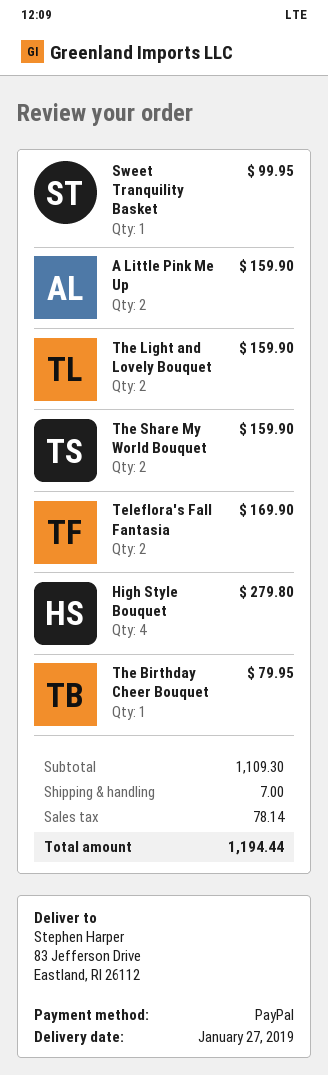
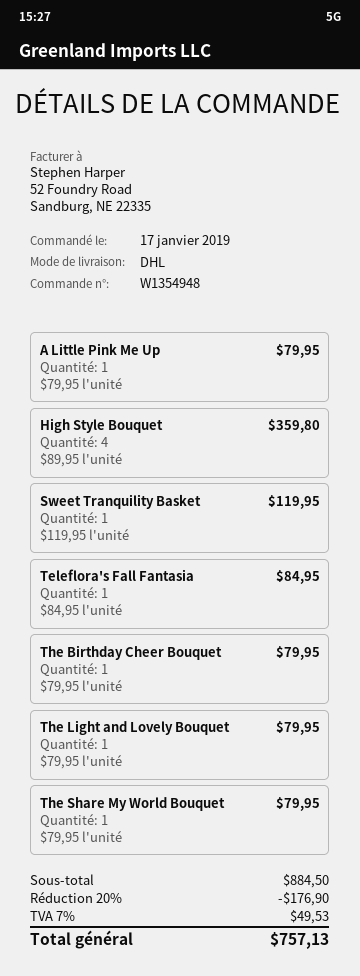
Sweet Tranquility Basket: 1 for 99.95 -> 1 for 119.95
A Little Pink Me Up: 2 for 159.90 -> 1 for 79.95
The Light and Lovely Bouquet: 2 for 159.90 -> 1 for 79.95
The Share My World Bouquet: 2 for 159.90 -> 1 for 79.95
Teleflora's Fall Fantasia: 2 for 169.90 -> 1 for 84.95
High Style Bouquet: 4 for 279.80 -> 4 for 359.80
subtotal: 1109.30 -> 884.50
discount: none -> 20% = 176.90
shipping: 7.00 -> none
tax: 78.14 -> 49.53
total: 1194.44 -> 757.13

